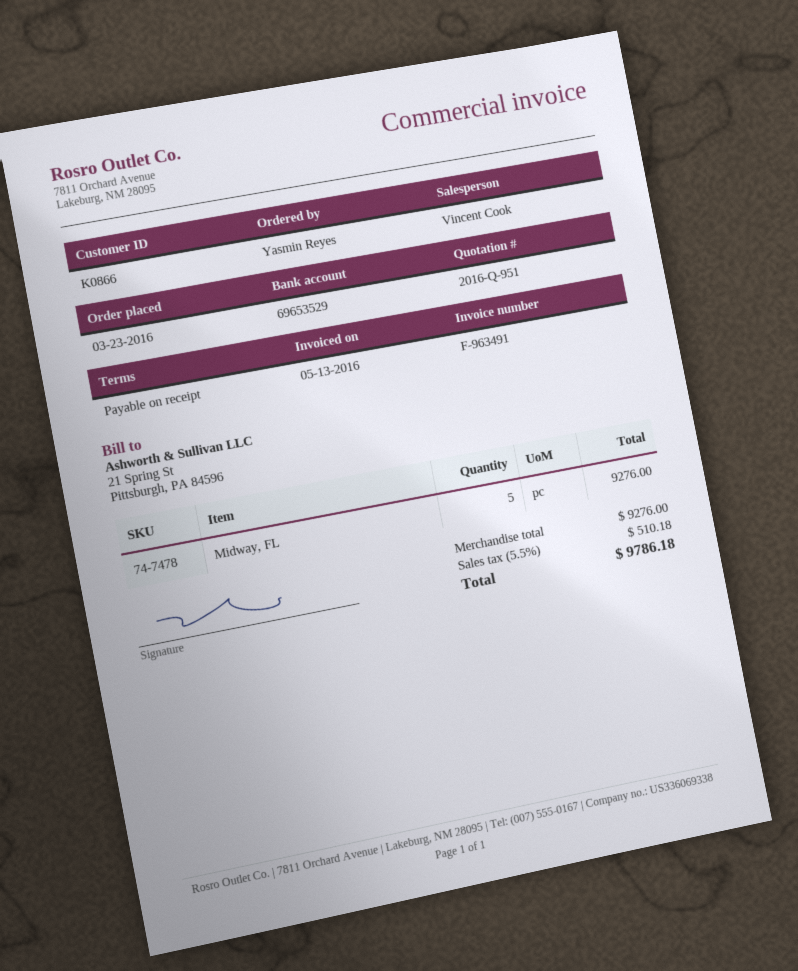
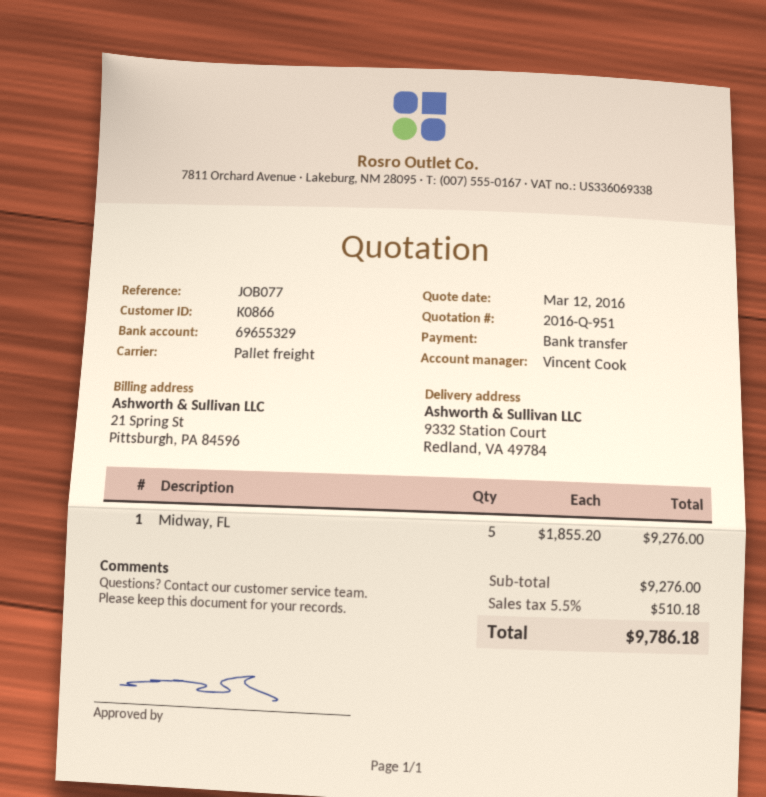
bank account: 69653529 -> 69655329

